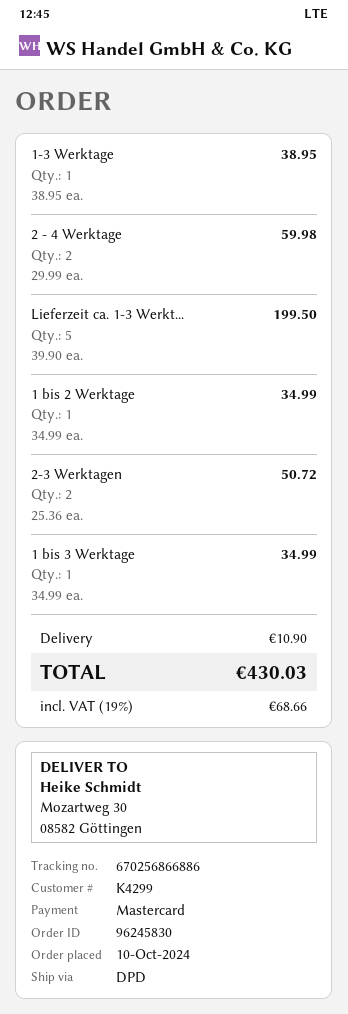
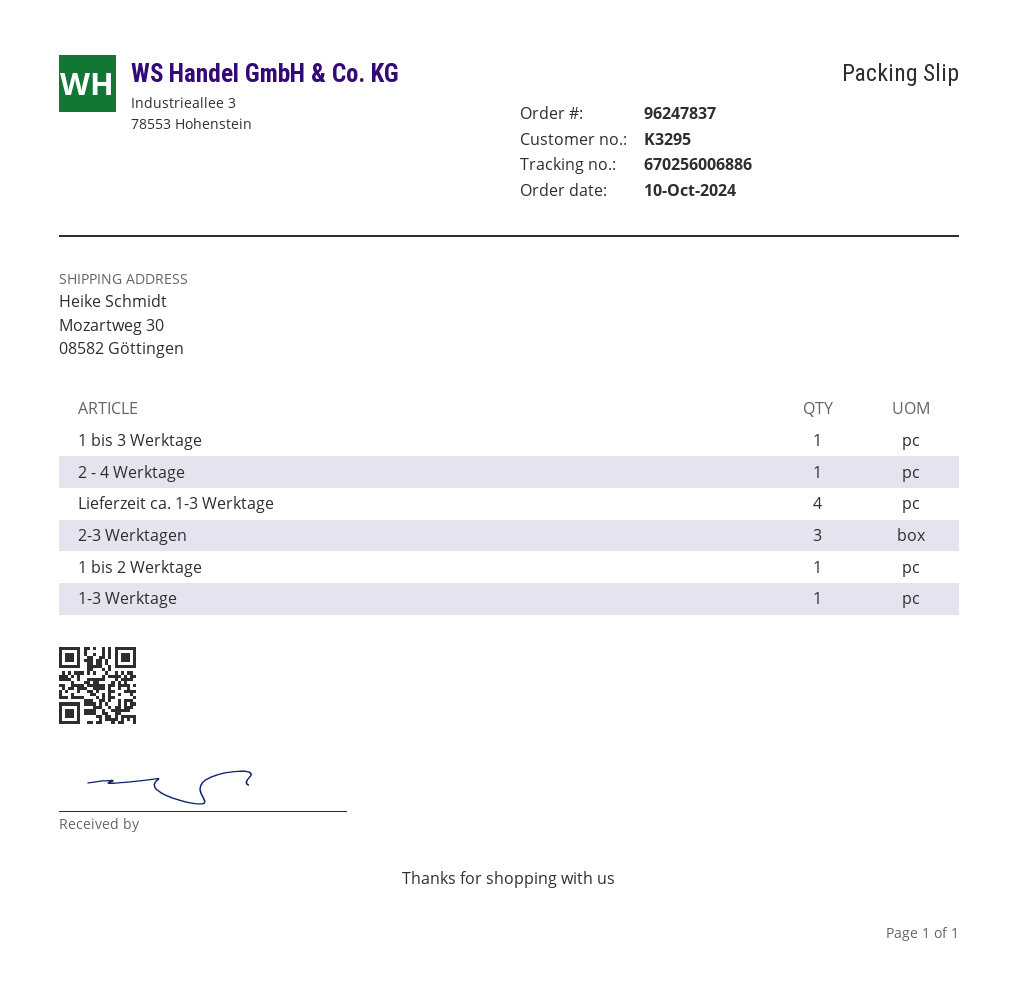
order number: 96245830 -> 96247837
customer number: K4299 -> K3295
tracking number: 670256866886 -> 670256006886
2 - 4 Werktage: 2 -> 1
Lieferzeit ca. 1-3 Werkt...: 5 -> 4
2-3 Werktagen: 2 -> 3

